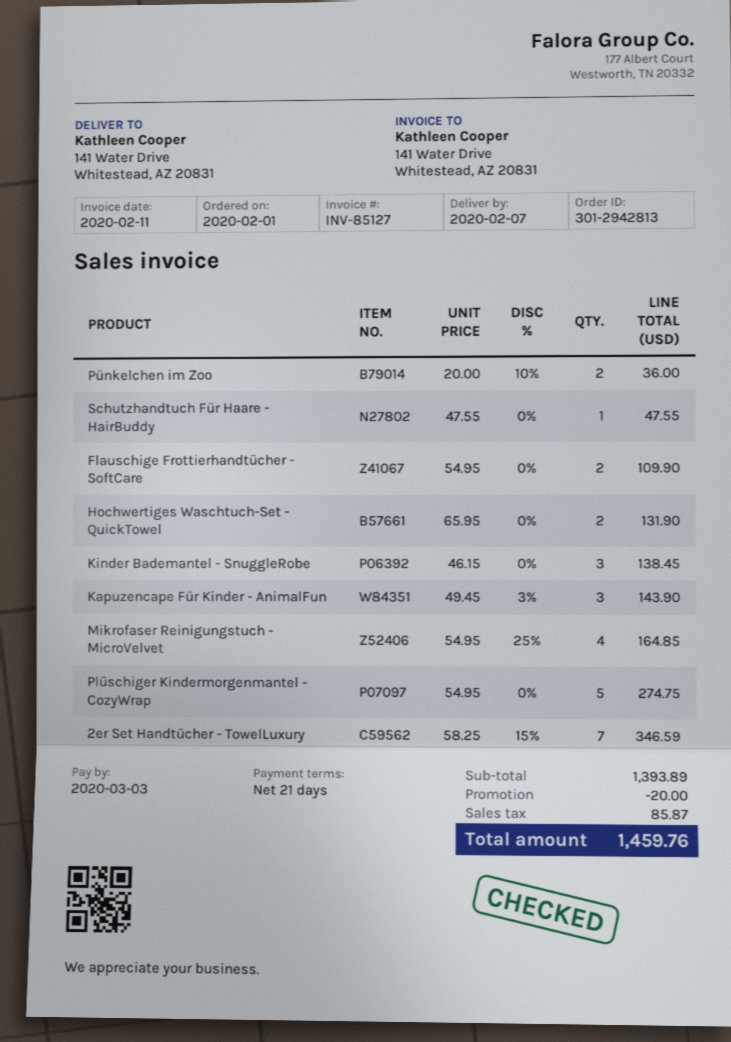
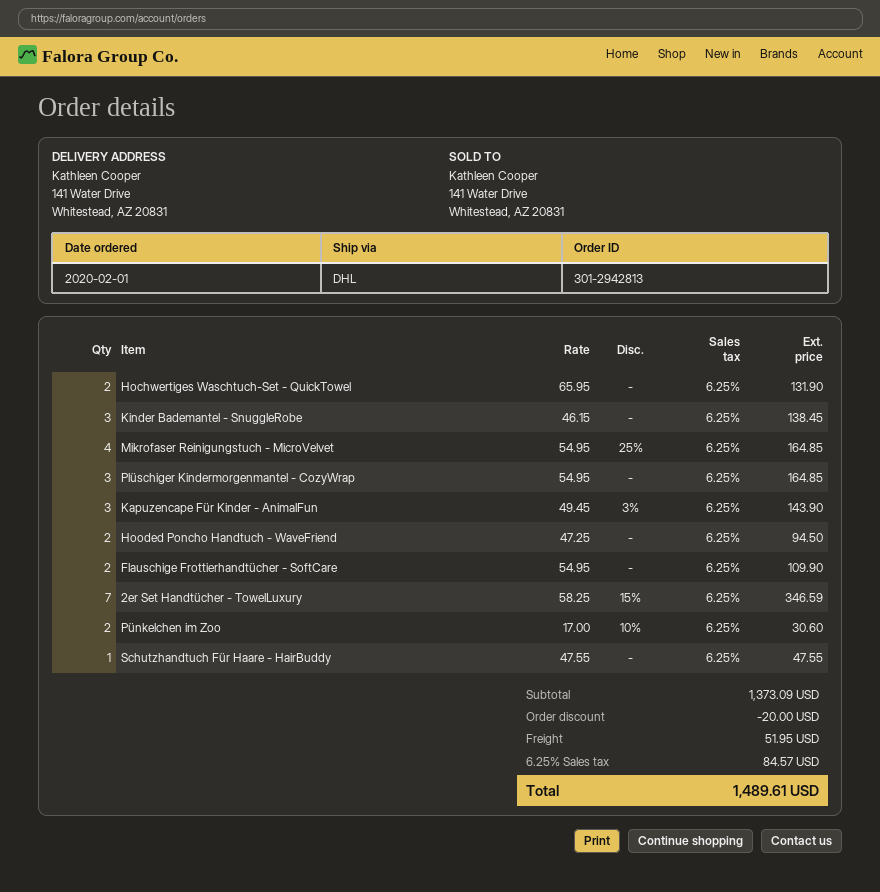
Pünkelchen im Zoo: 2 x 20.00 - 10% = 36.00 -> 2 x 17.00 - 10% = 30.60
Plüschiger Kindermorgenmantel - CozyWrap: 5 x 54.95 = 274.75 -> 3 x 54.95 = 164.85
Hooded Poncho Handtuch - WaveFriend: none -> 2 x 47.25 = 94.50
subtotal: 1393.89 -> 1373.09
shipping: none -> 51.95
tax: 85.87 -> 84.57
total: 1459.76 -> 1489.61

